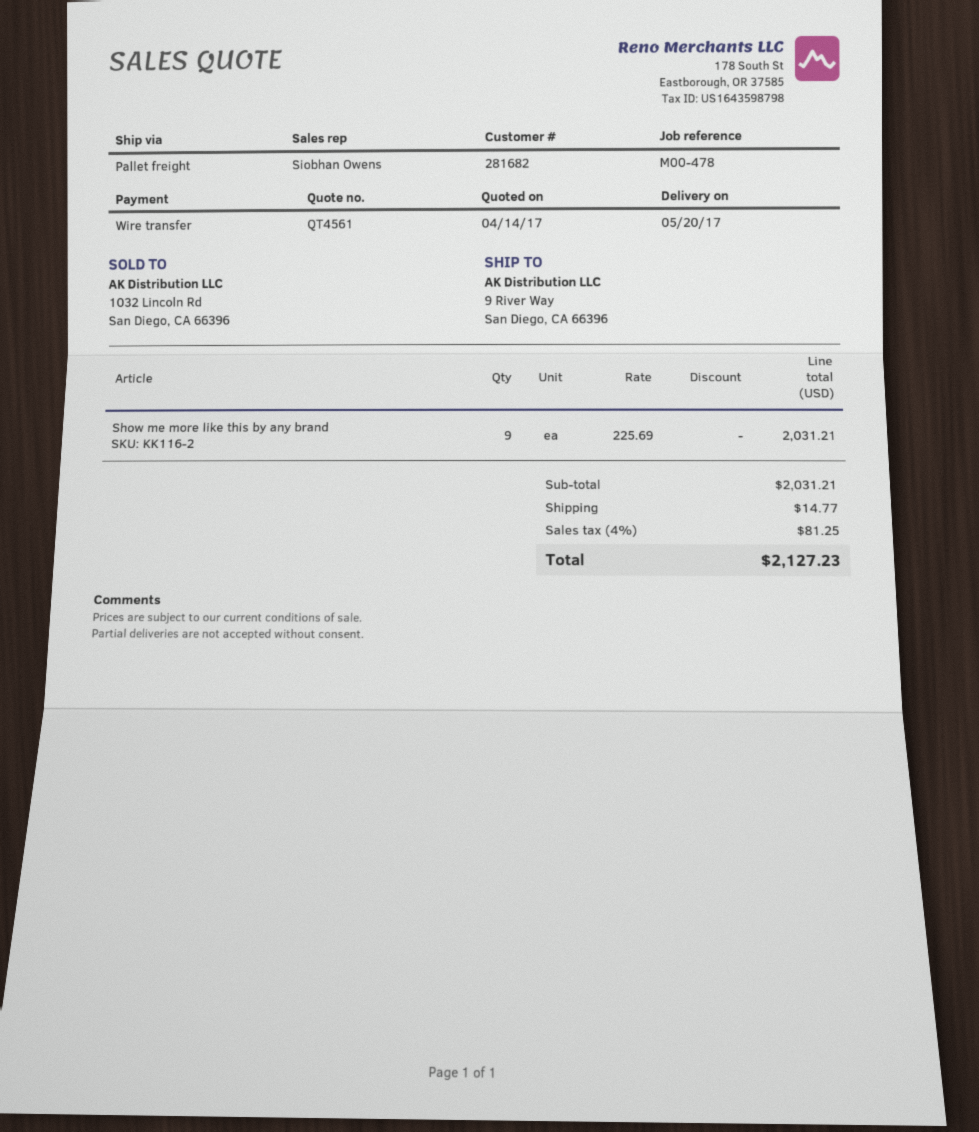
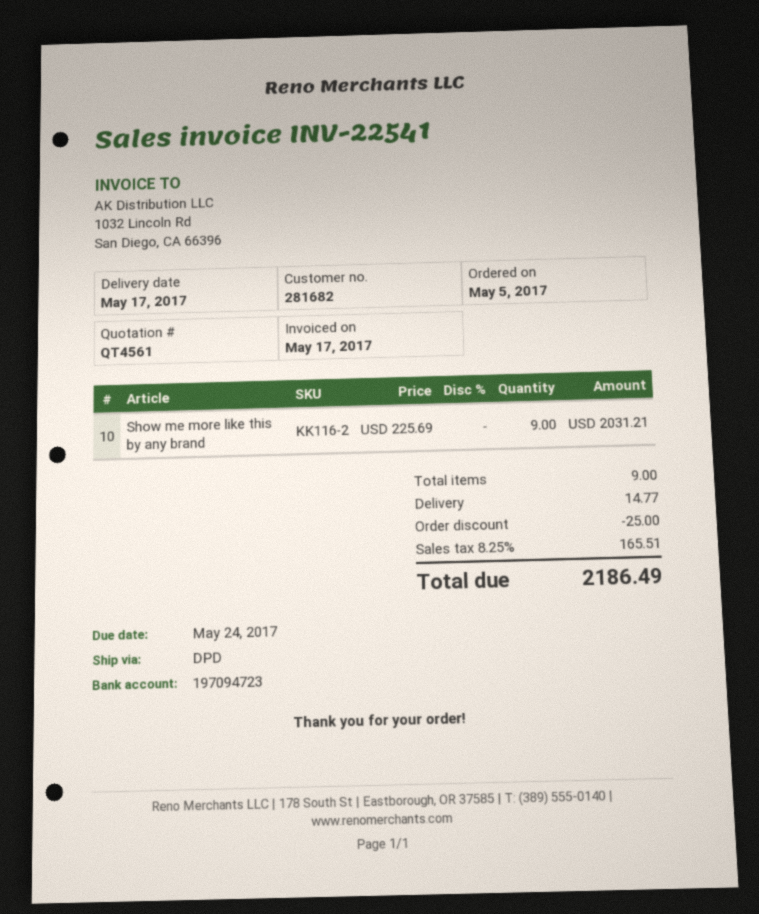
delivery date: 2017-05-20 -> 2017-05-17
shipping method: pallet freight -> DPD
discount: none -> 25.00
tax: 4% = 81.25 -> 8.25% = 165.51
total: 2127.23 -> 2186.49

